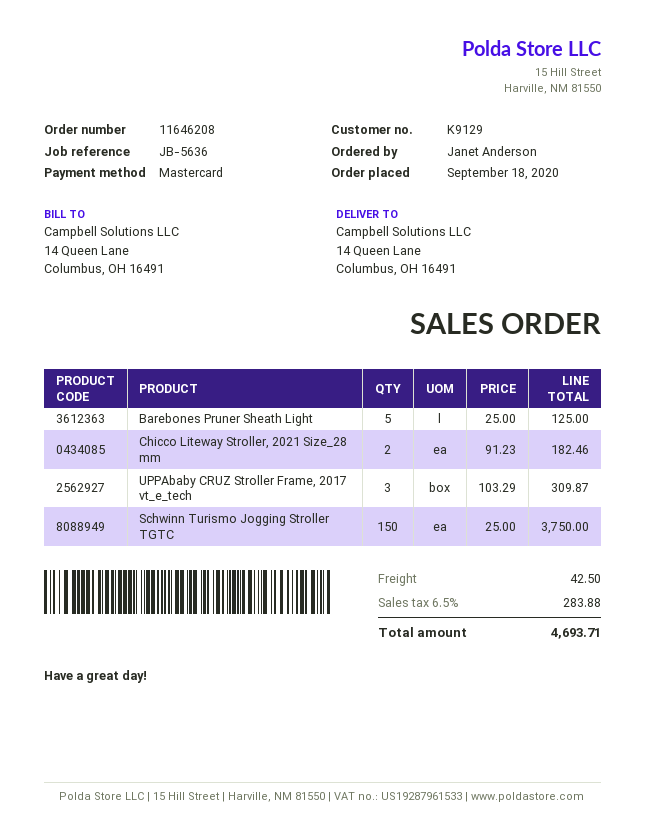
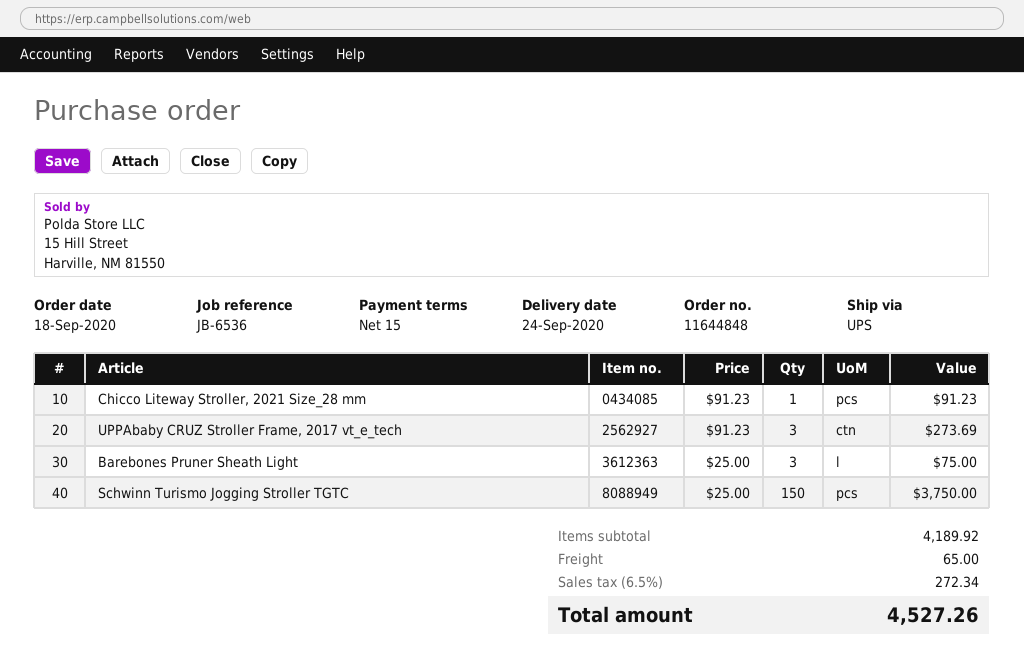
order number: 11646208 -> 11644848
reference: JB-5636 -> JB-6536
Barebones Pruner Sheath Light: 5 x 25.00 = 125.00 -> 3 x 25.00 = 75.00
Chicco Liteway Stroller, 2021 Size_28 mm: 2 x 91.23 = 182.46 -> 1 x 91.23 = 91.23
UPPAbaby CRUZ Stroller Frame, 2017 vt_e_tech: 3 x 103.29 = 309.87 -> 3 x 91.23 = 273.69
shipping: 42.50 -> 65.00
tax: 6.5% = 283.88 -> 6.5% = 272.34
total: 4693.71 -> 4527.26

